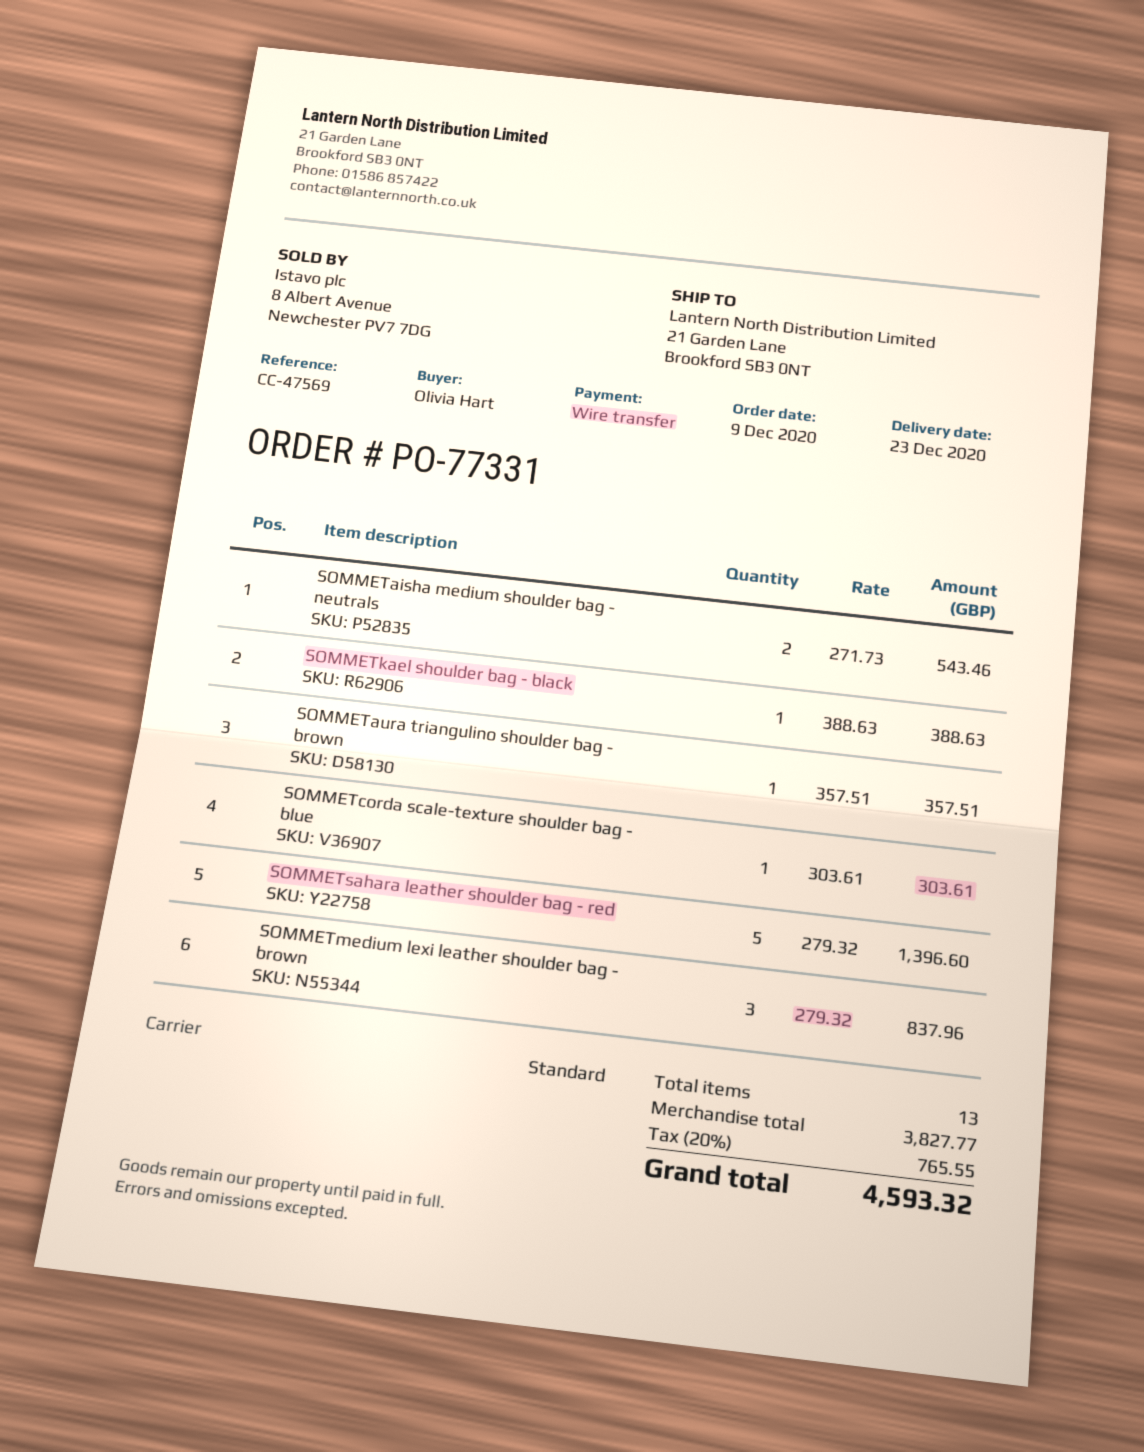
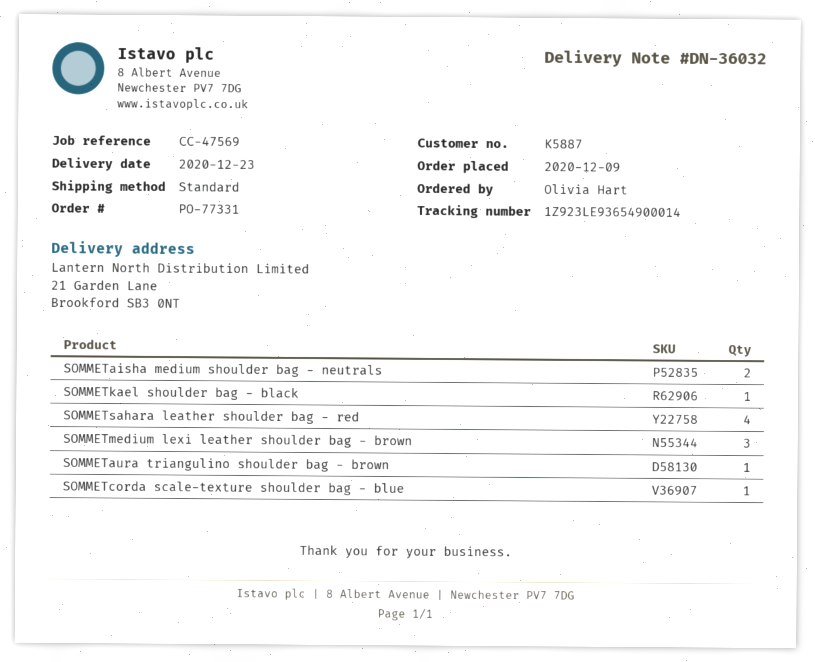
SOMMETsahara leather shoulder bag - red: 5 -> 4

